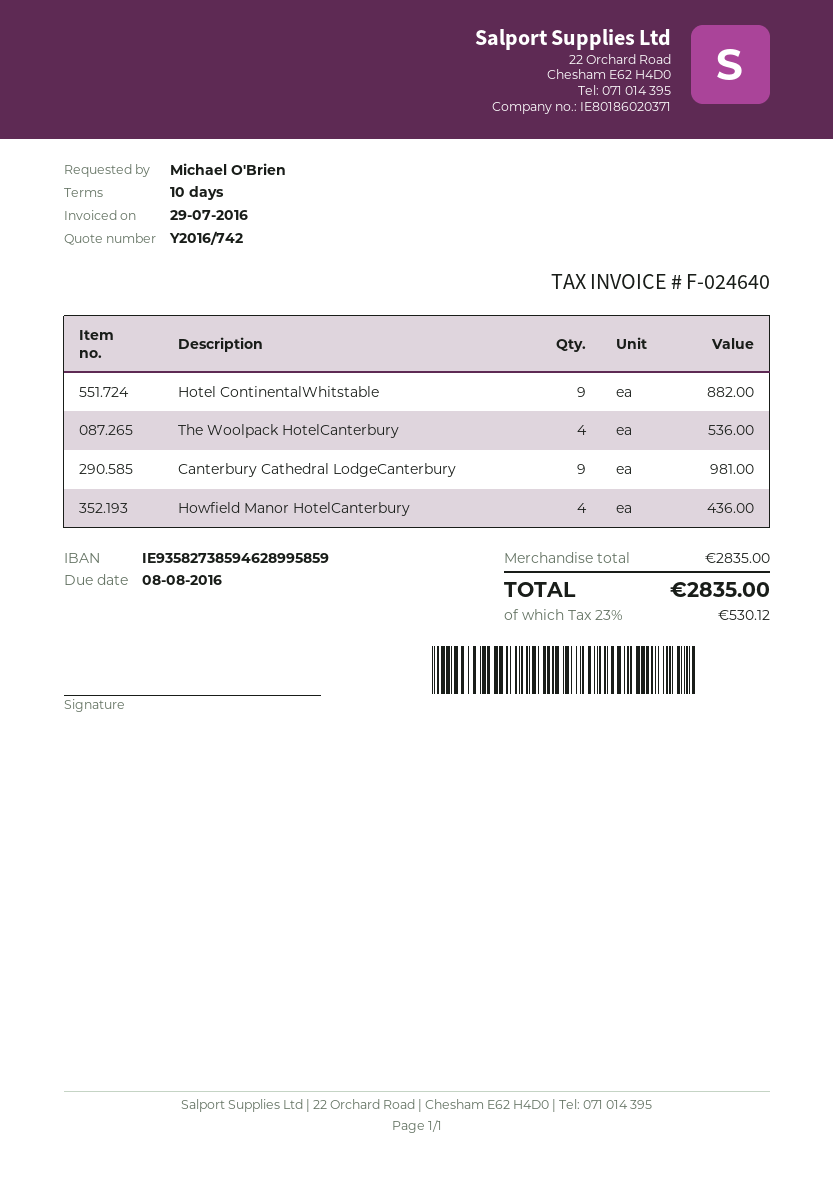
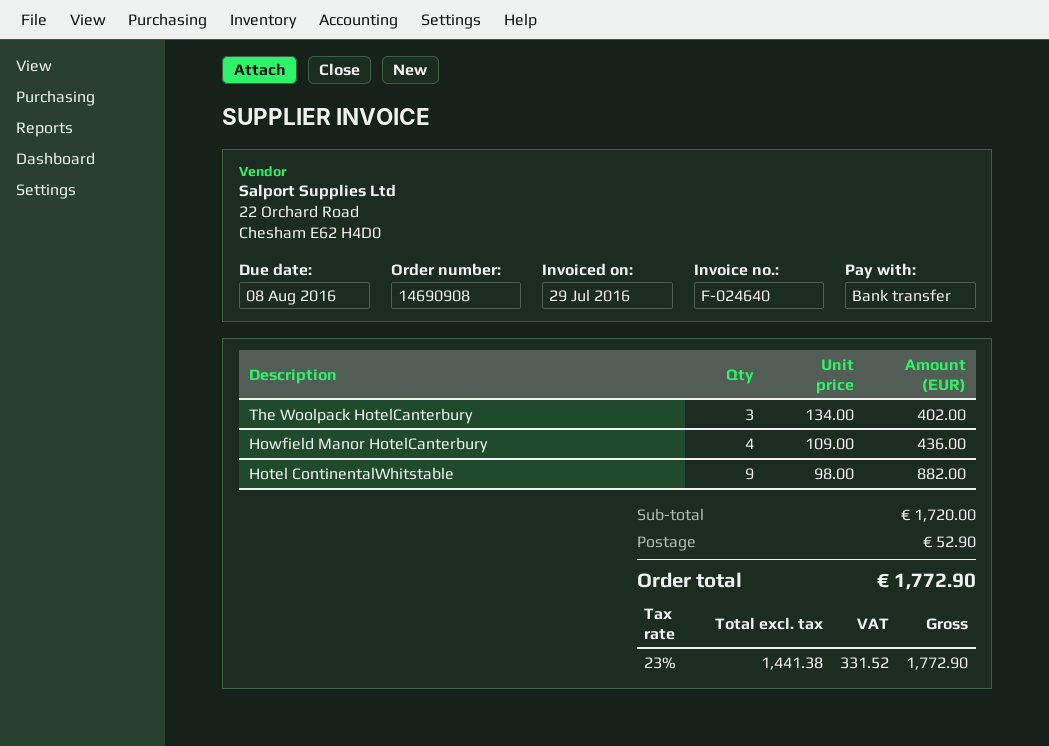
The Woolpack HotelCanterbury: 4 for 536.00 -> 3 for 402.00
Canterbury Cathedral LodgeCanterbury: 9 for 981.00 -> none
subtotal: 2835.00 -> 1720.00
shipping: none -> 52.90
tax: 23% = 530.12 -> 23% = 331.52
total: 2835.00 -> 1772.90

